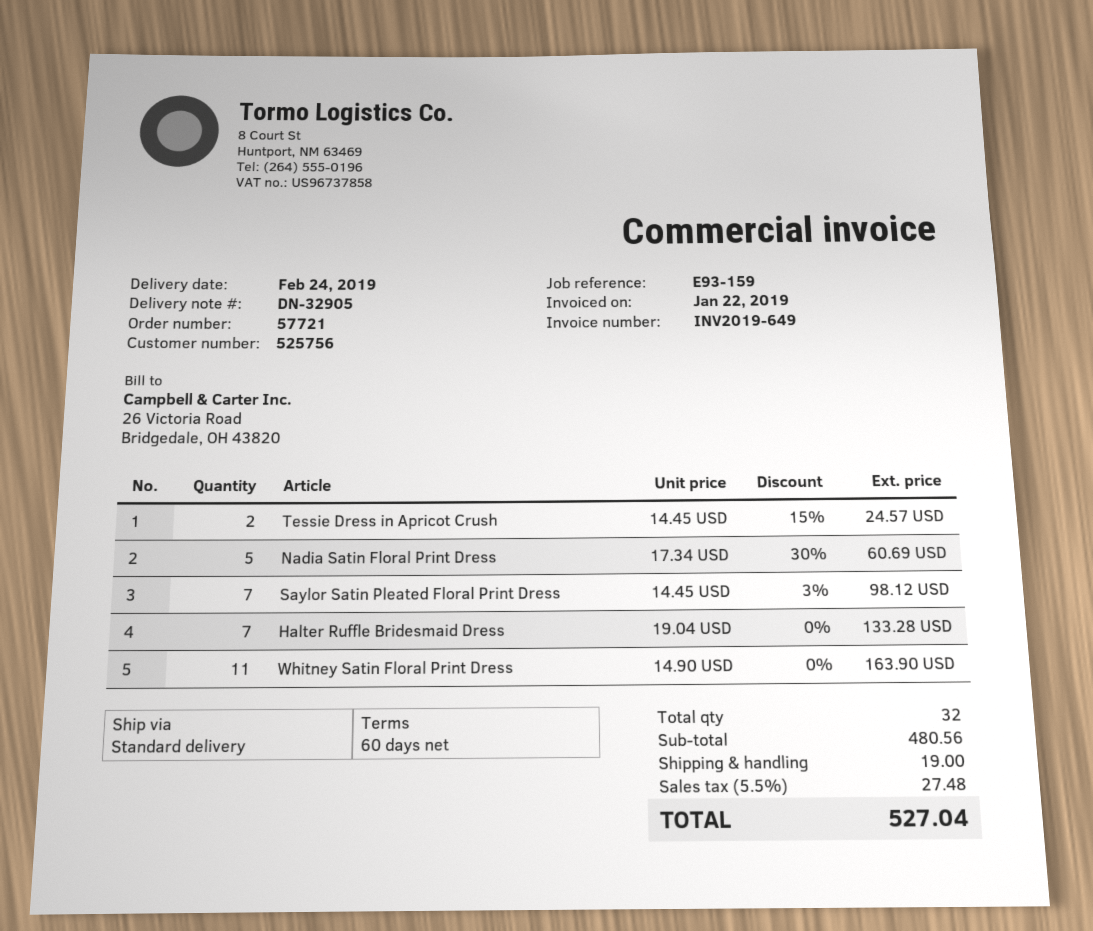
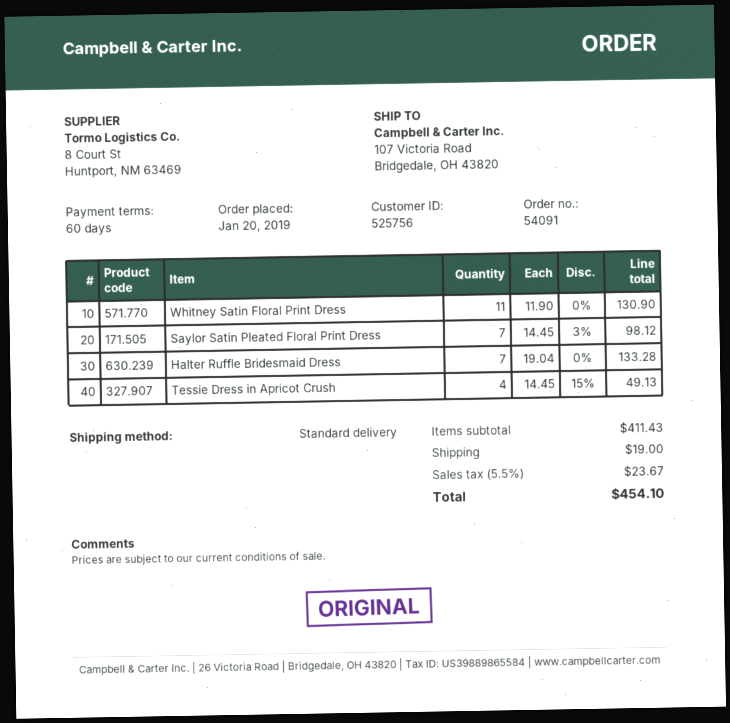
order number: 57721 -> 54091
Tessie Dress in Apricot Crush: 2 x 14.45 - 15% = 24.57 -> 4 x 14.45 - 15% = 49.13
Nadia Satin Floral Print Dress: 5 x 17.34 - 30% = 60.69 -> none
Whitney Satin Floral Print Dress: 11 x 14.90 = 163.90 -> 11 x 11.90 = 130.90
subtotal: 480.56 -> 411.43
tax: 5.5% = 27.48 -> 5.5% = 23.67
total: 527.04 -> 454.10

